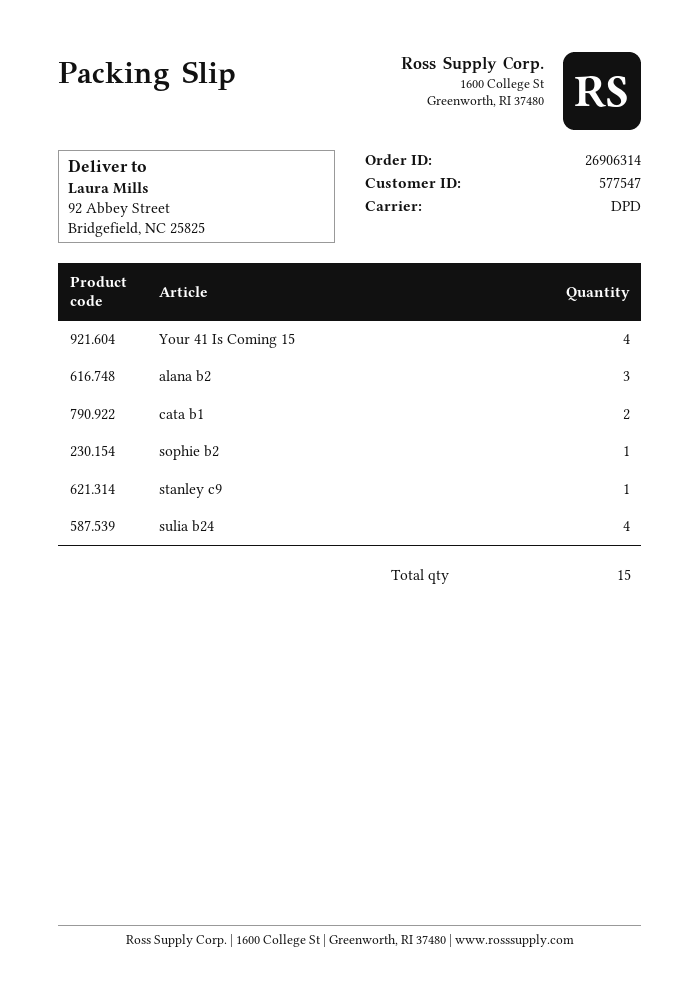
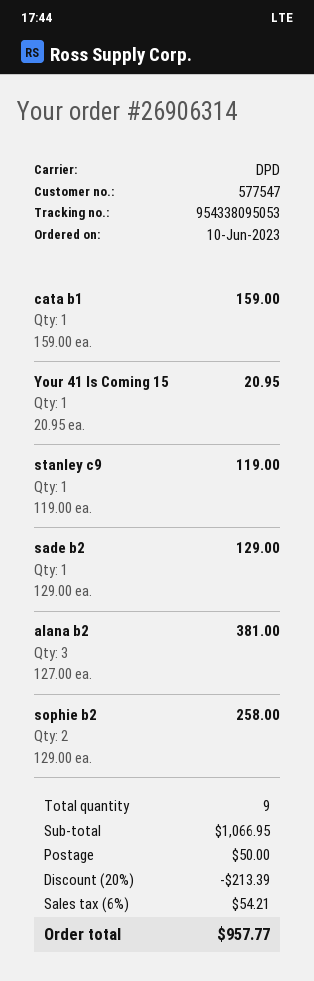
Your 41 Is Coming 15: 4 -> 1
cata b1: 2 -> 1
sophie b2: 1 -> 2
sulia b24: 4 -> none
sade b2: none -> 1
total quantity: 15 -> 9

